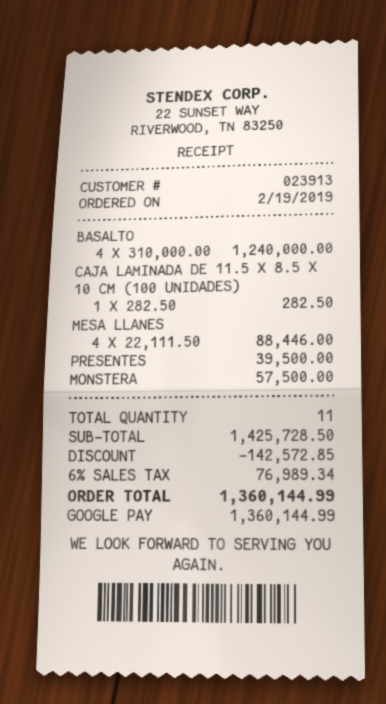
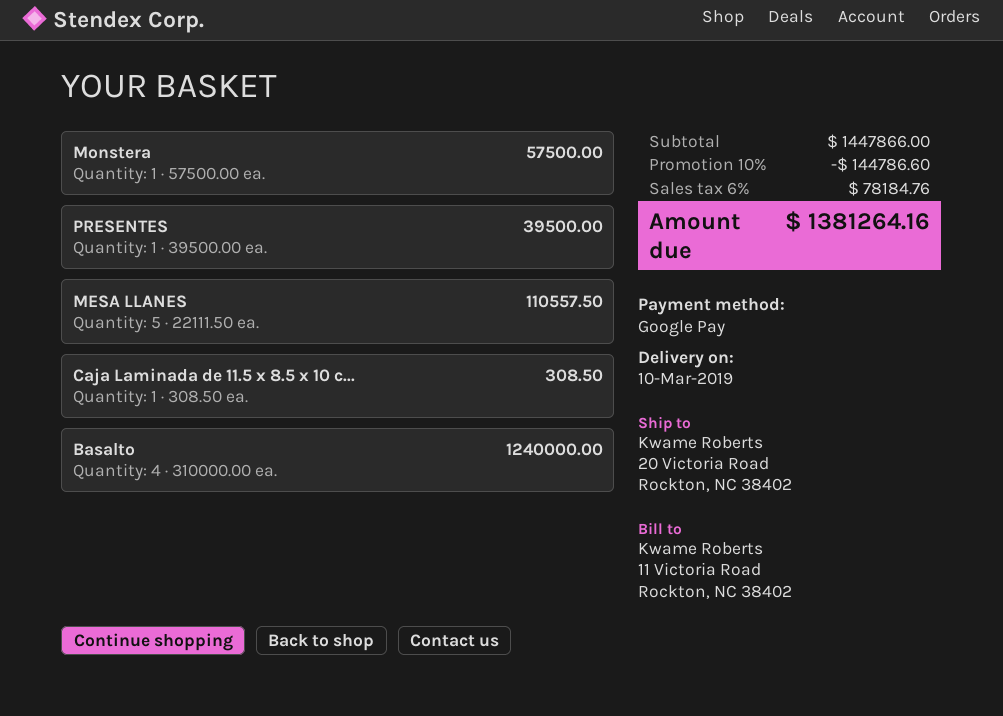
CAJA LAMINADA DE 11.5 X 8.5 X 10 CM (100 UNIDADES): 1 x 282.50 = 282.50 -> 1 x 308.50 = 308.50
MESA LLANES: 4 x 22111.50 = 88446.00 -> 5 x 22111.50 = 110557.50
subtotal: 1425728.50 -> 1447866.00
discount: 142572.85 -> 144786.60
tax: 6% = 76989.34 -> 6% = 78184.76
total: 1360144.99 -> 1381264.16

